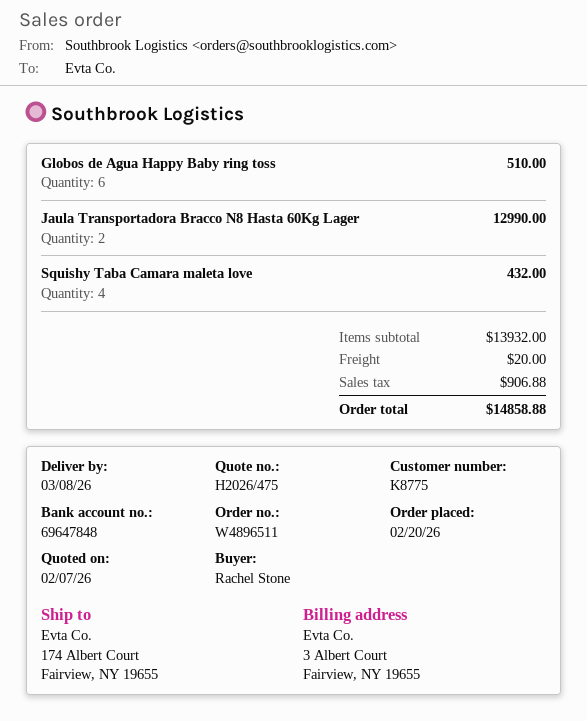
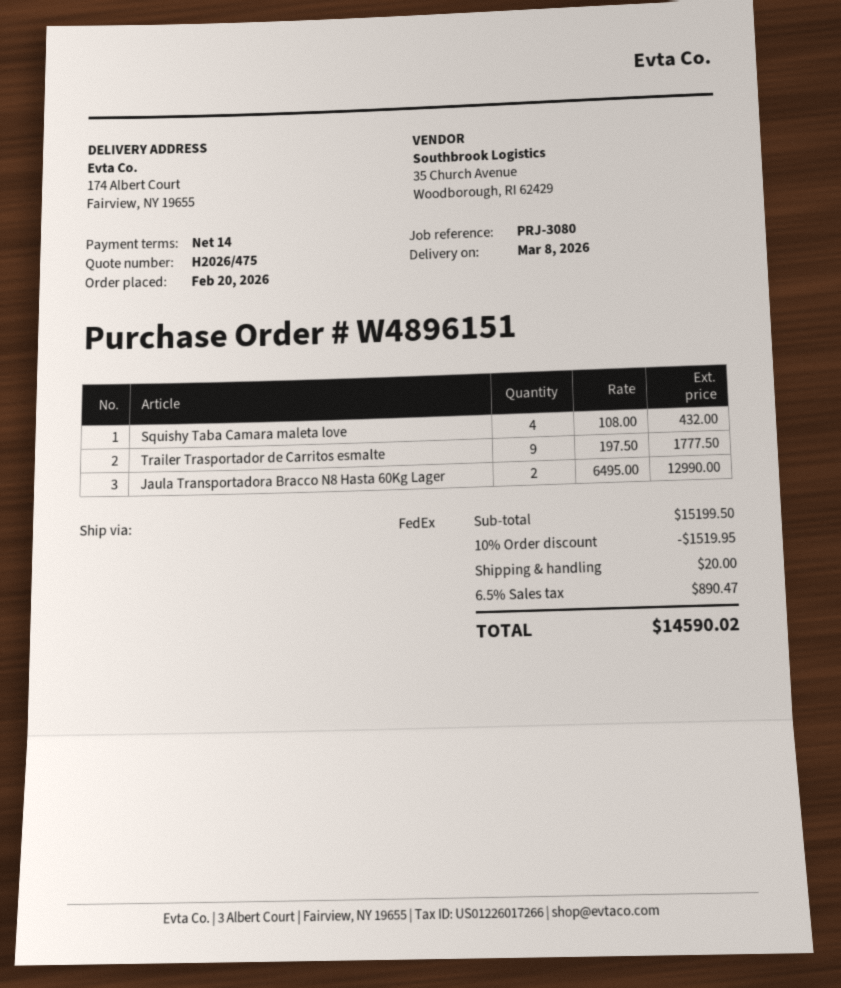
order number: W4896511 -> W4896151
Globos de Agua Happy Baby ring toss: 6 for 510.00 -> none
Trailer Trasportador de Carritos esmalte: none -> 9 for 1777.50
subtotal: 13932.00 -> 15199.50
discount: none -> 10% = 1519.95
tax: 906.88 -> 890.47
total: 14858.88 -> 14590.02

